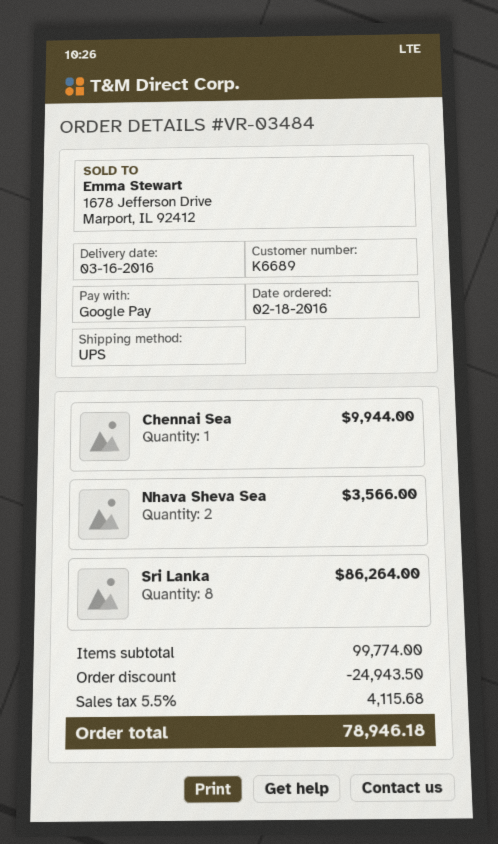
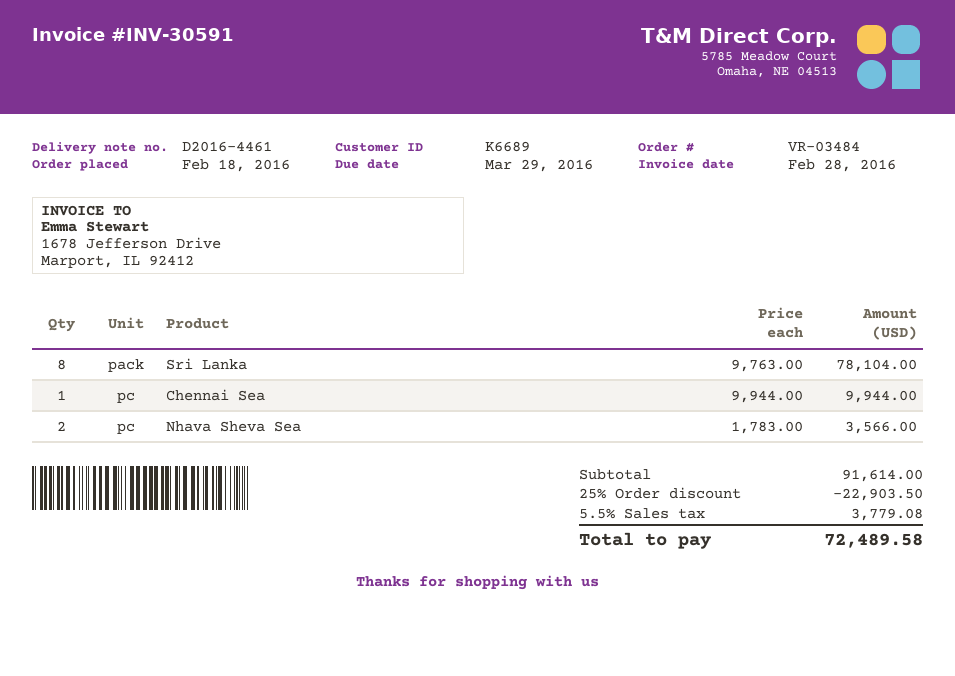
Sri Lanka: 8 for 86264.00 -> 8 for 78104.00
subtotal: 99774.00 -> 91614.00
discount: 24943.50 -> 22903.50
tax: 5.5% = 4115.68 -> 5.5% = 3779.08
total: 78946.18 -> 72489.58

